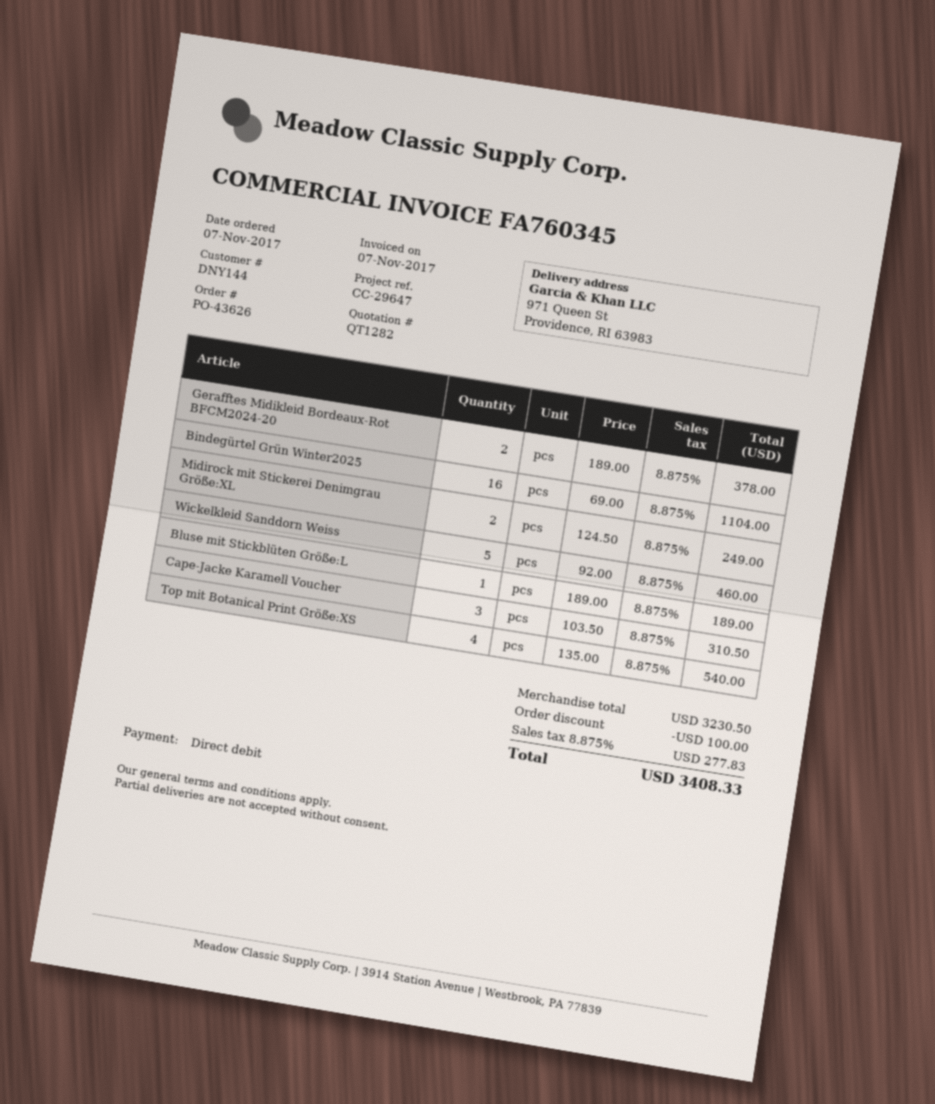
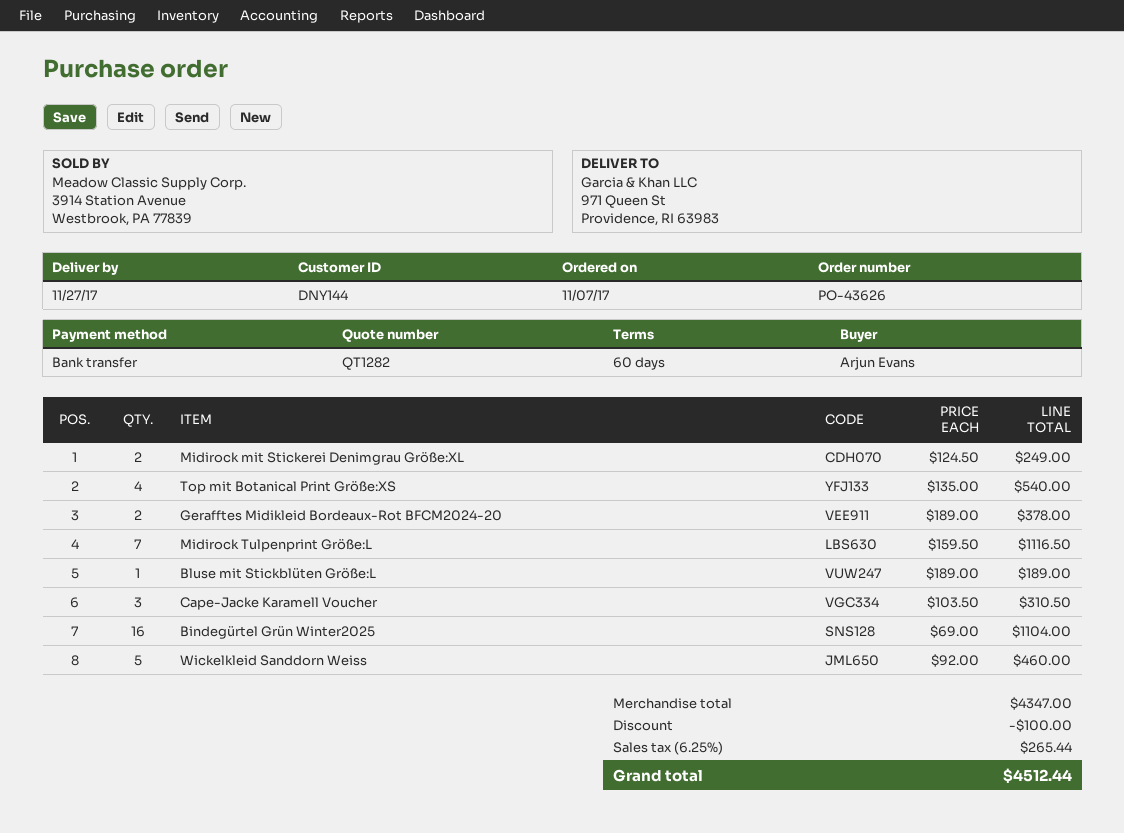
payment method: direct debit -> bank transfer
Midirock Tulpenprint Größe:L: none -> 7 x 159.50 = 1116.50
subtotal: 3230.50 -> 4347.00
tax: 8.875% = 277.83 -> 6.25% = 265.44
total: 3408.33 -> 4512.44

